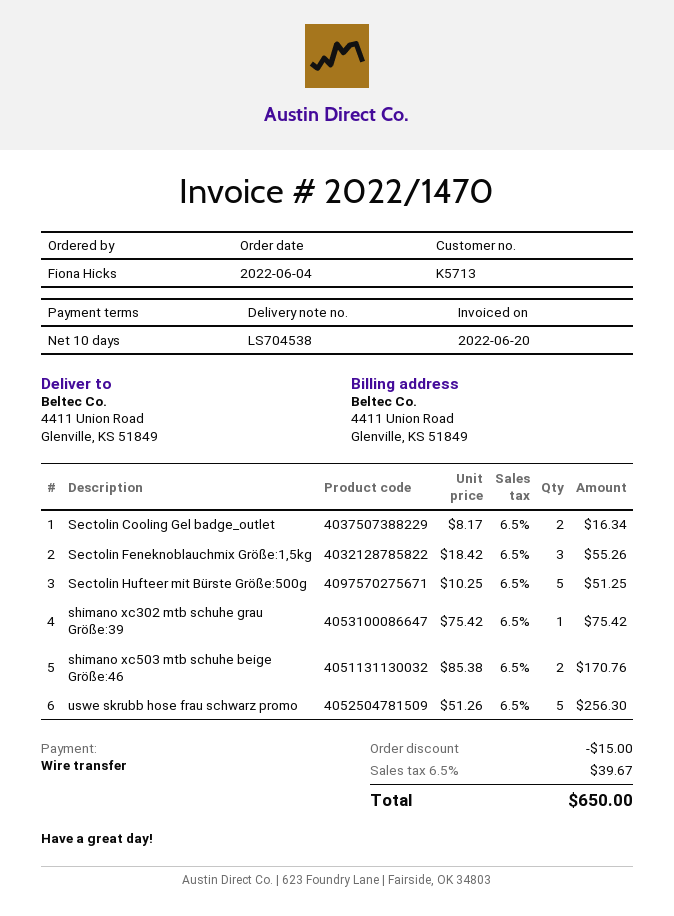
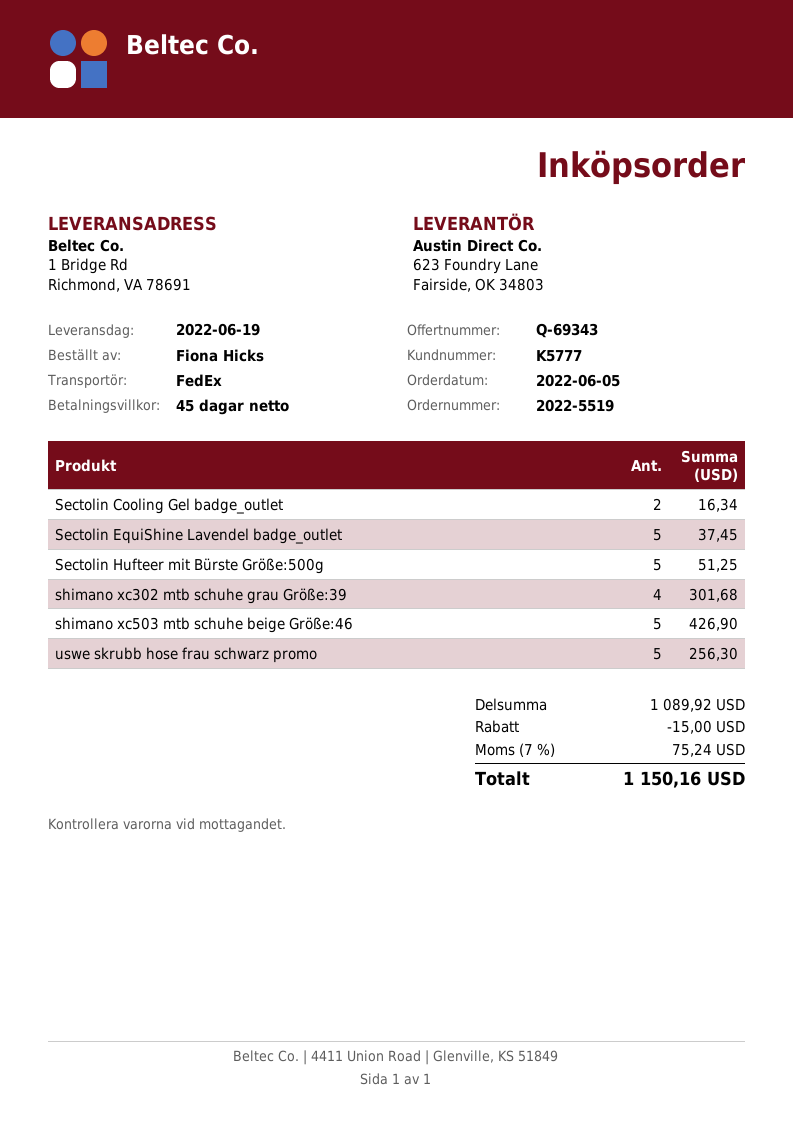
order date: 2022-06-04 -> 2022-06-05
payment terms: 10 days -> 45 days
customer number: K5713 -> K5777
ship to: 4411 Union Road, Glenville, KS 51849 -> 1 Bridge Rd, Richmond, VA 78691
Sectolin Feneknoblauchmix Größe:1,5kg: 3 for 55.26 -> none
shimano xc302 mtb schuhe grau Größe:39: 1 for 75.42 -> 4 for 301.68
shimano xc503 mtb schuhe beige Größe:46: 2 for 170.76 -> 5 for 426.90
Sectolin EquiShine Lavendel badge_outlet: none -> 5 for 37.45
tax: 6.5% = 39.67 -> 7% = 75.24
total: 650.00 -> 1150.16

